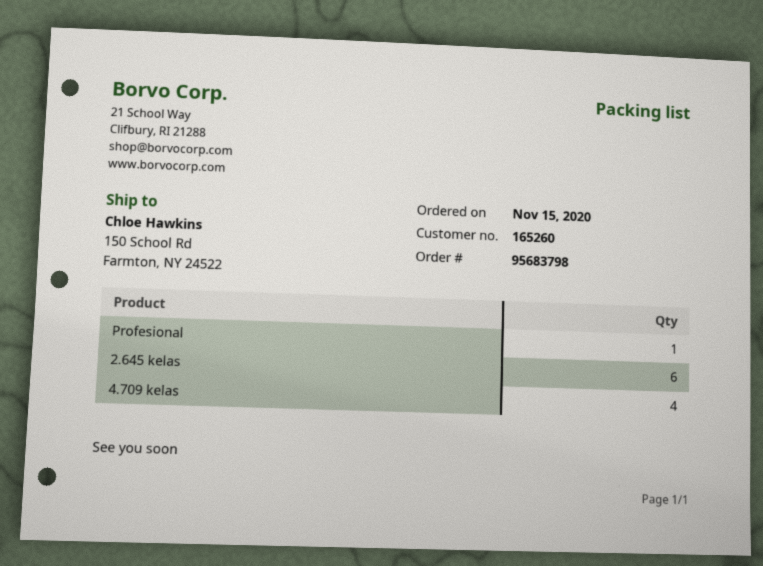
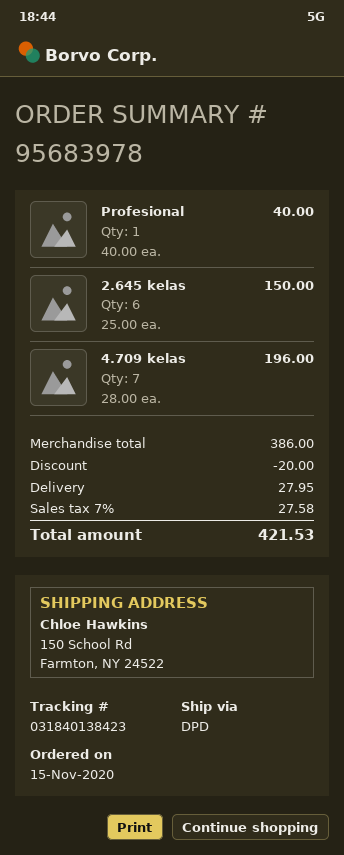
order number: 95683798 -> 95683978
4.709 kelas: 4 -> 7

